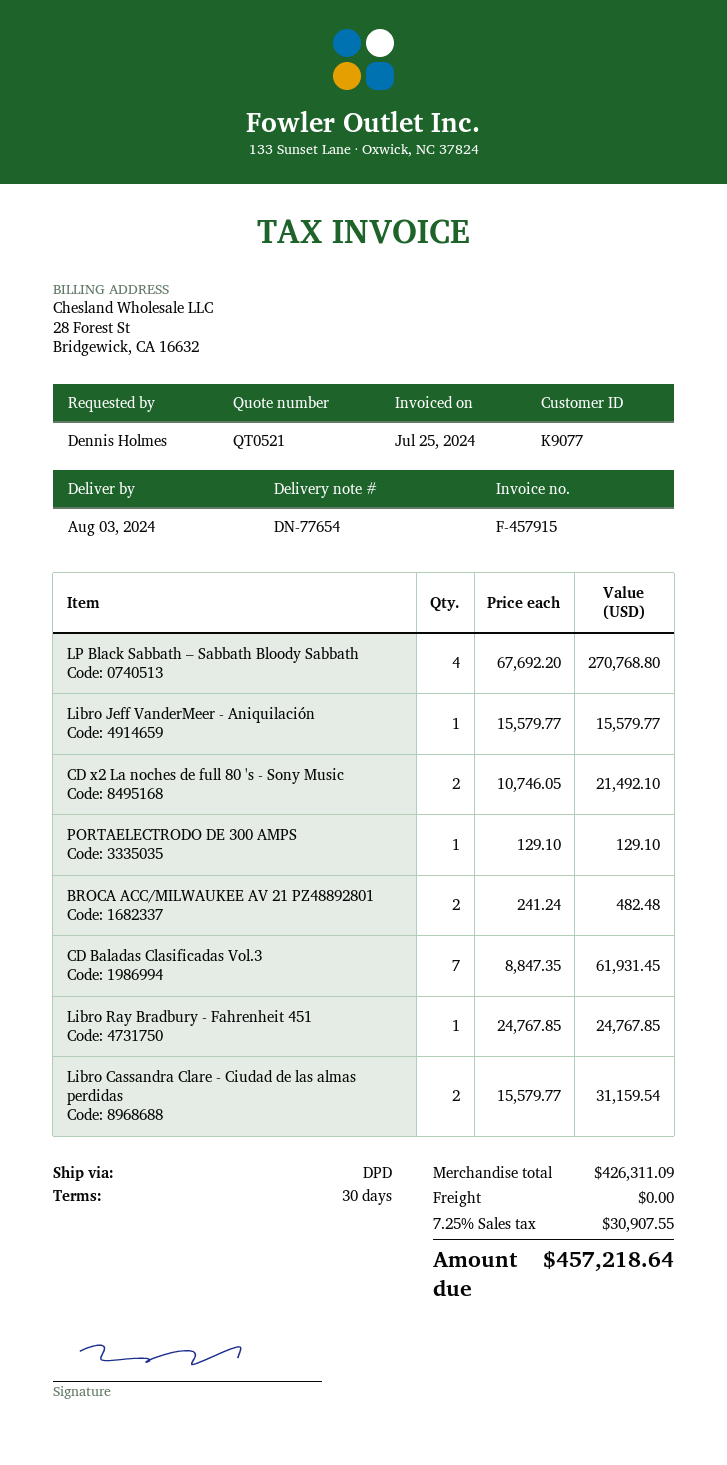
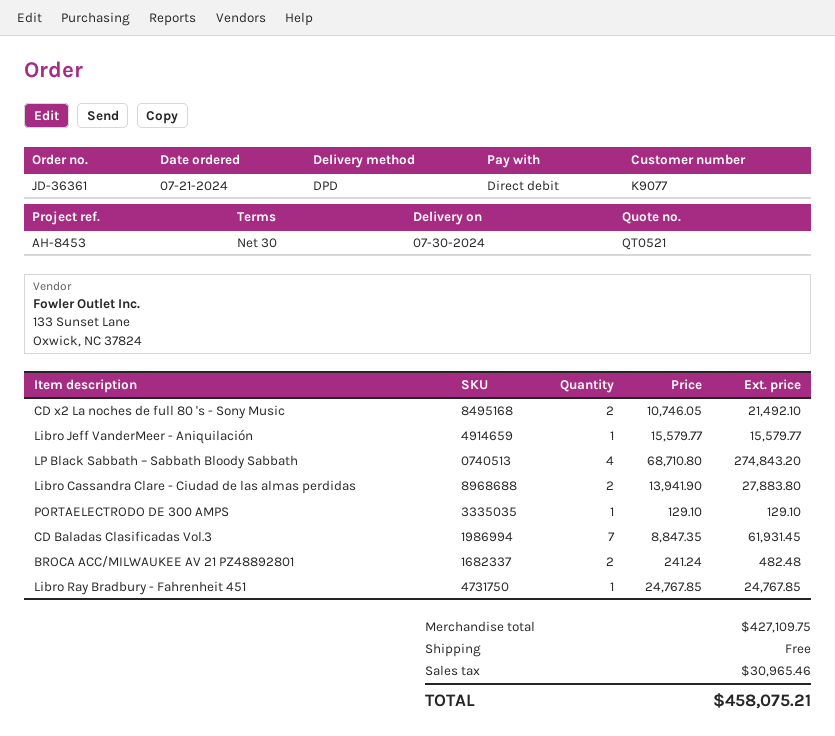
delivery date: 2024-08-03 -> 2024-07-30
LP Black Sabbath – Sabbath Bloody Sabbath: 4 x 67692.20 = 270768.80 -> 4 x 68710.80 = 274843.20
Libro Cassandra Clare - Ciudad de las almas perdidas: 2 x 15579.77 = 31159.54 -> 2 x 13941.90 = 27883.80
subtotal: 426311.09 -> 427109.75
tax: 30907.55 -> 30965.46
total: 457218.64 -> 458075.21

